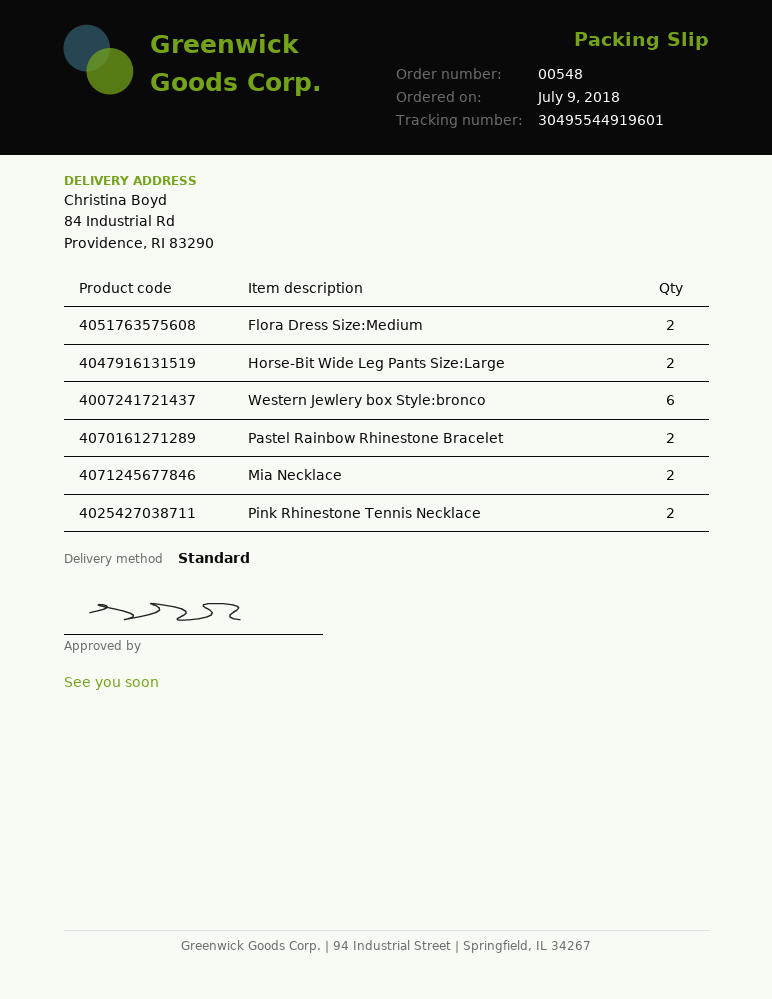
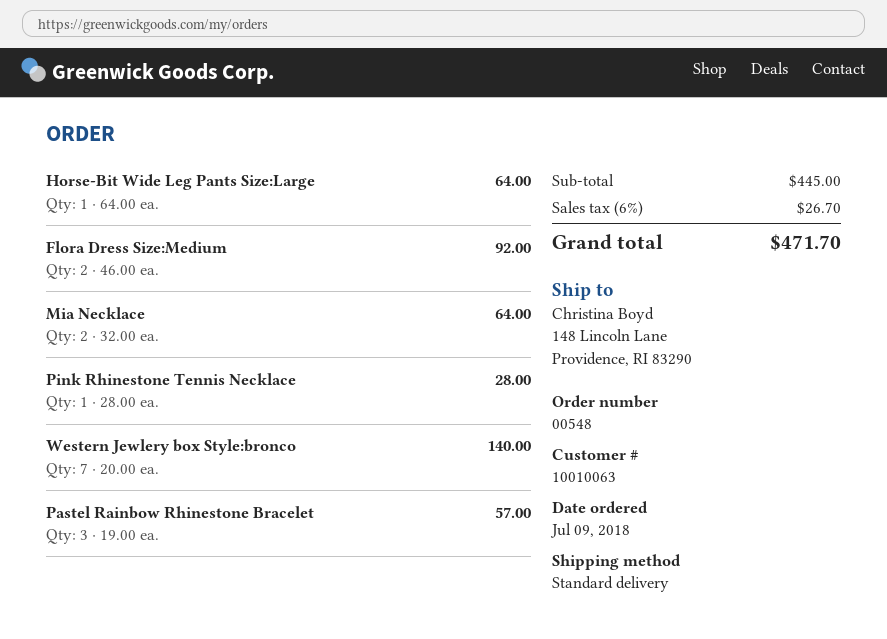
ship to: 84 Industrial Rd, Providence, RI 83290 -> 148 Lincoln Lane, Providence, RI 83290
Horse-Bit Wide Leg Pants Size:Large: 2 -> 1
Western Jewlery box Style:bronco: 6 -> 7
Pastel Rainbow Rhinestone Bracelet: 2 -> 3
Pink Rhinestone Tennis Necklace: 2 -> 1

